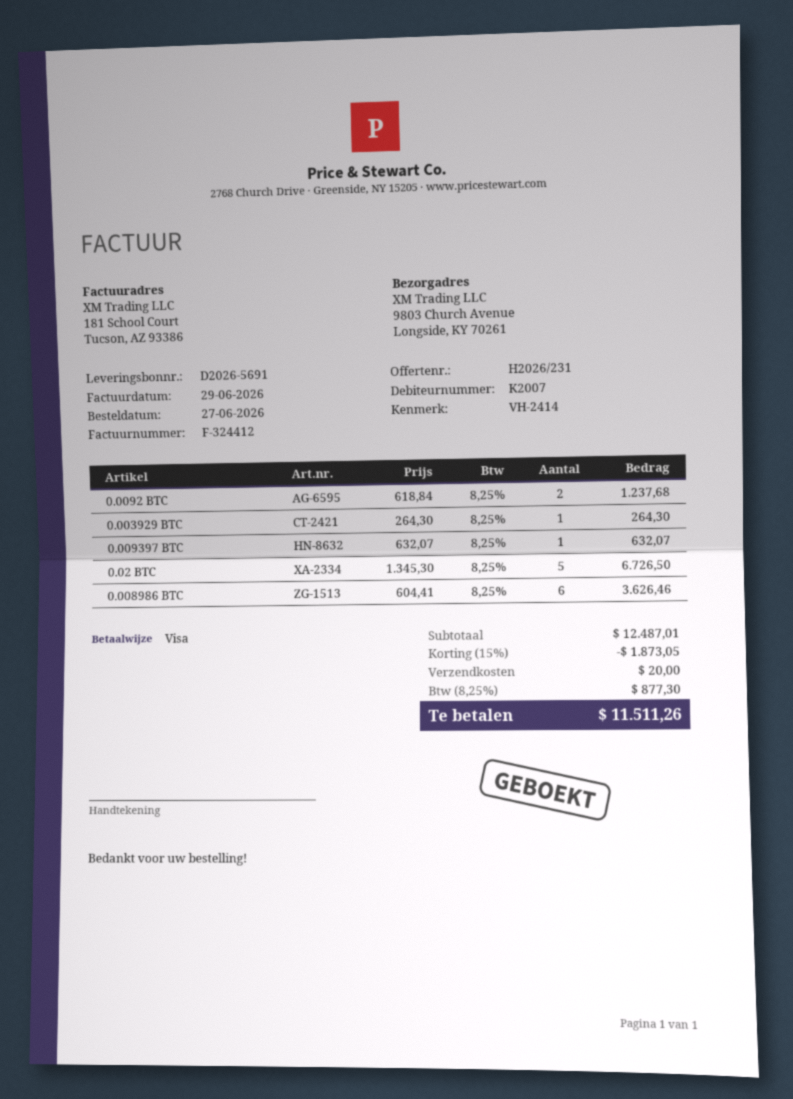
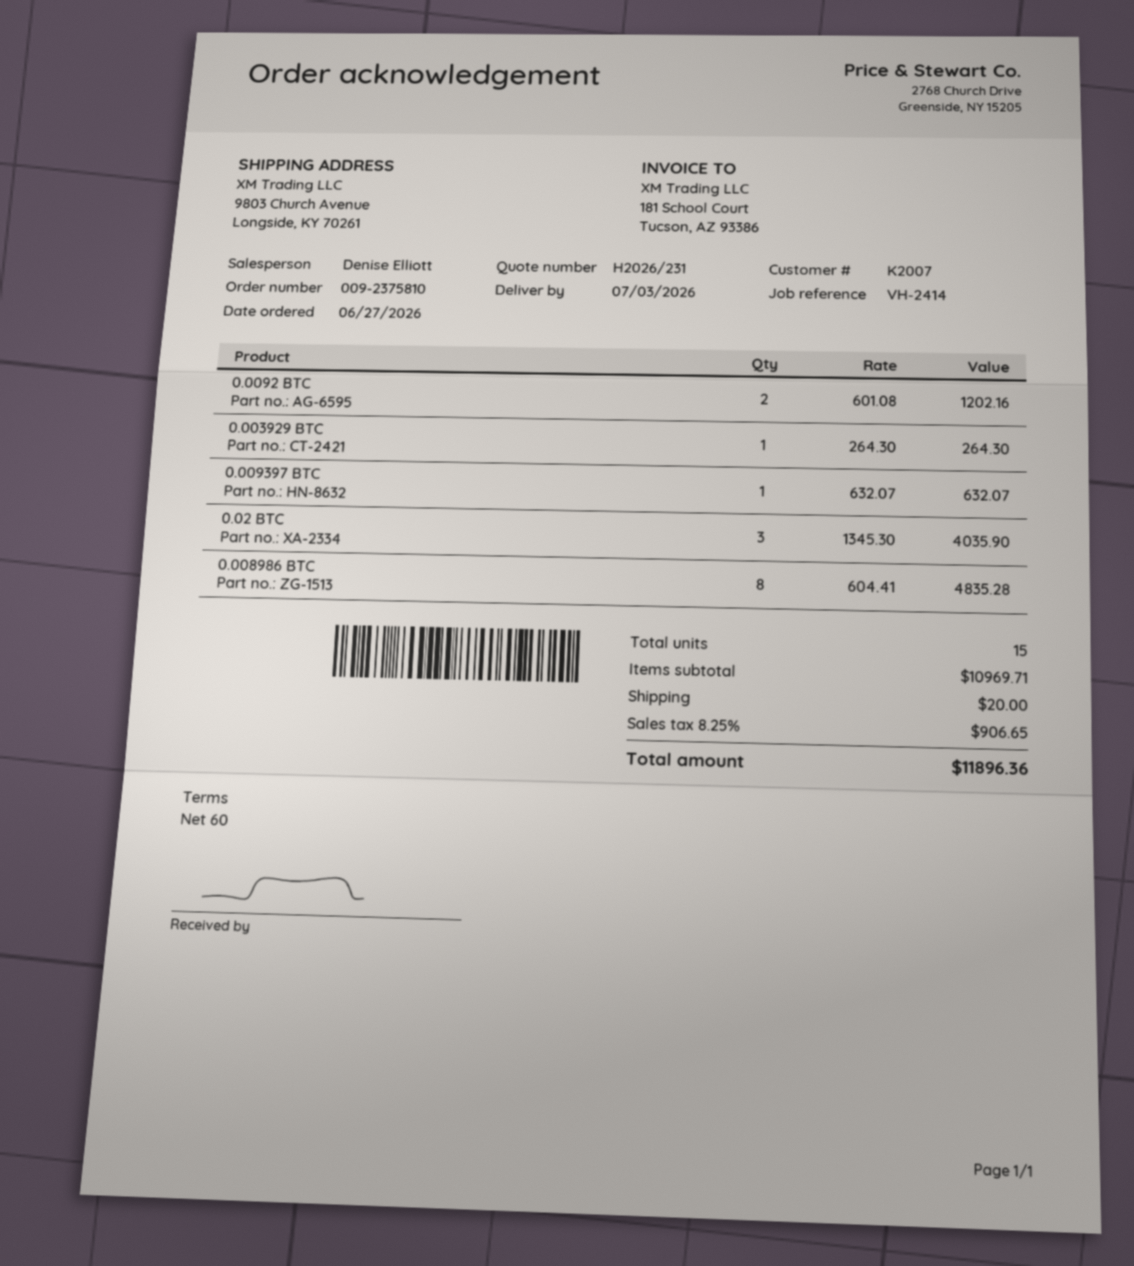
0.0092 BTC: 2 x 618.84 = 1237.68 -> 2 x 601.08 = 1202.16
0.02 BTC: 5 x 1345.30 = 6726.50 -> 3 x 1345.30 = 4035.90
0.008986 BTC: 6 x 604.41 = 3626.46 -> 8 x 604.41 = 4835.28
subtotal: 12487.01 -> 10969.71
discount: 15% = 1873.05 -> none
tax: 8.25% = 877.30 -> 8.25% = 906.65
total: 11511.26 -> 11896.36

